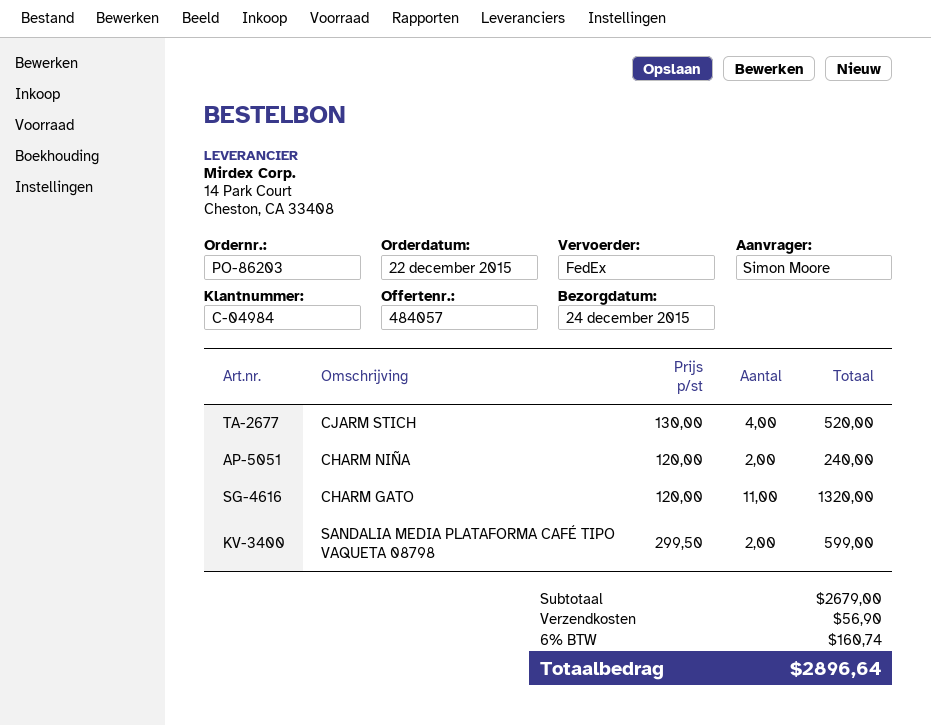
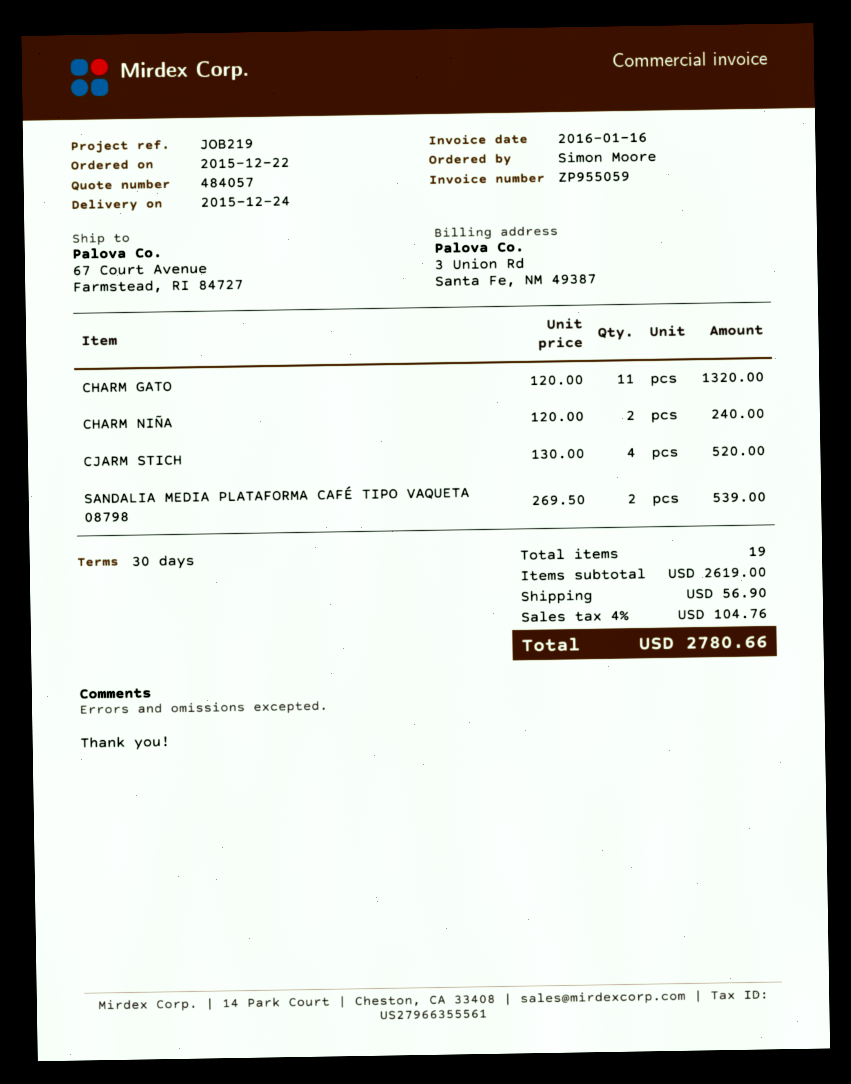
SANDALIA MEDIA PLATAFORMA CAFÉ TIPO VAQUETA 08798: 2 x 299.50 = 599.00 -> 2 x 269.50 = 539.00
subtotal: 2679.00 -> 2619.00
tax: 6% = 160.74 -> 4% = 104.76
total: 2896.64 -> 2780.66

